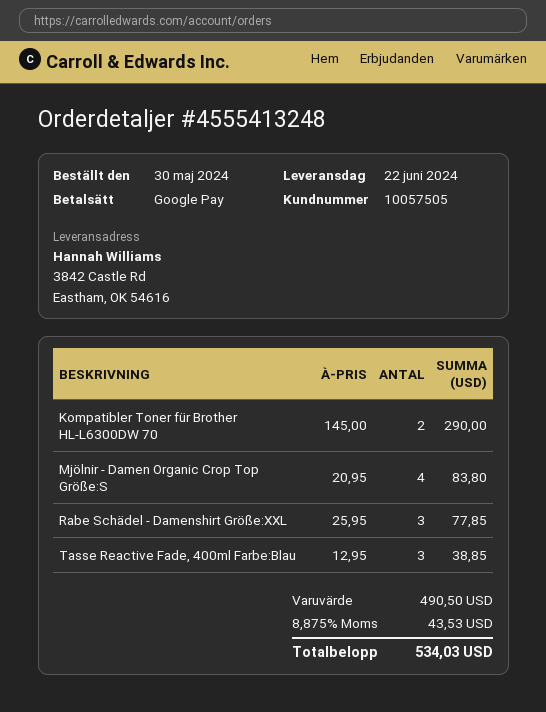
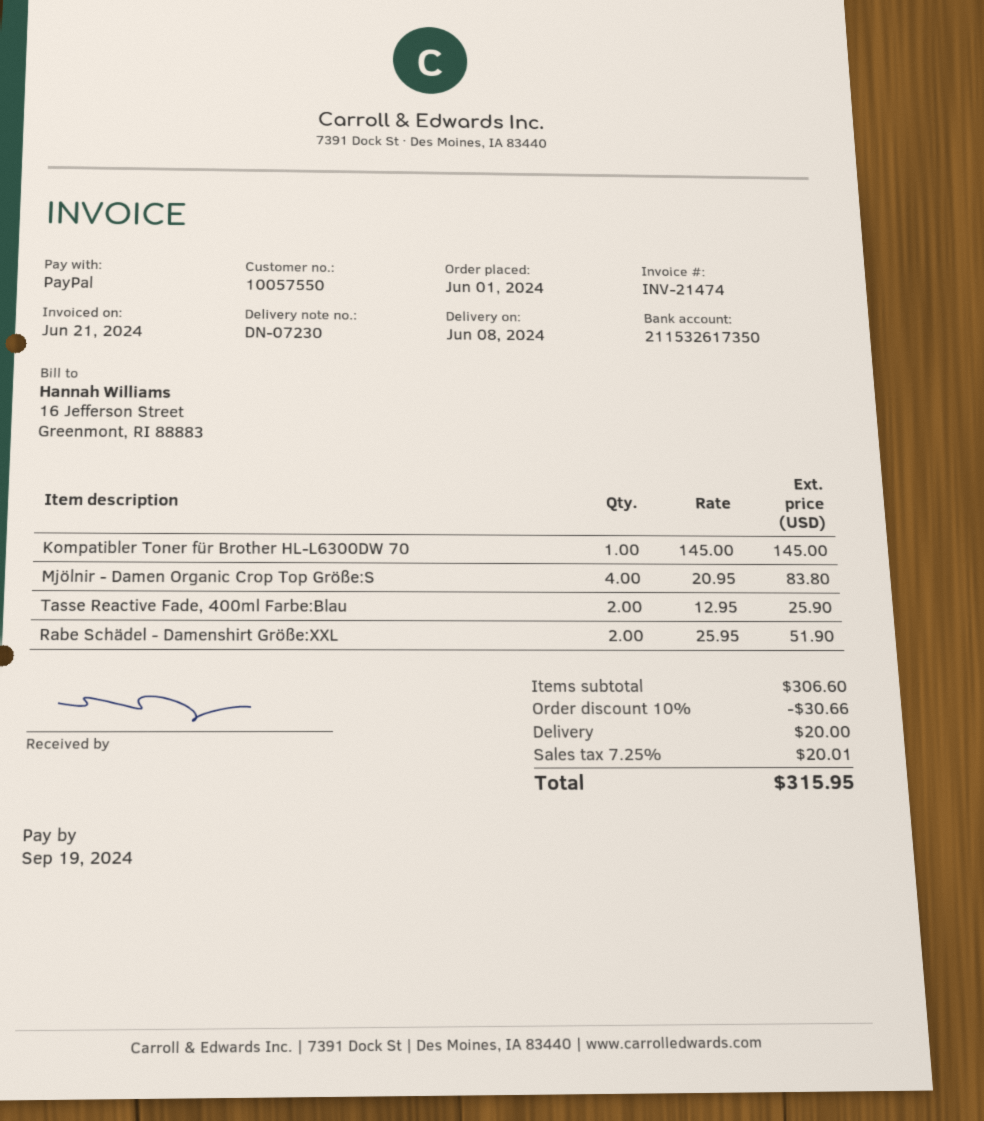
order date: 2024-05-30 -> 2024-06-01
delivery date: 2024-06-22 -> 2024-06-08
customer number: 10057505 -> 10057550
payment method: Google Pay -> PayPal
Kompatibler Toner für Brother HL-L6300DW 70: 2 x 145.00 = 290.00 -> 1 x 145.00 = 145.00
Rabe Schädel - Damenshirt Größe:XXL: 3 x 25.95 = 77.85 -> 2 x 25.95 = 51.90
Tasse Reactive Fade, 400ml Farbe:Blau: 3 x 12.95 = 38.85 -> 2 x 12.95 = 25.90
subtotal: 490.50 -> 306.60
discount: none -> 10% = 30.66
shipping: none -> 20.00
tax: 8.875% = 43.53 -> 7.25% = 20.01
total: 534.03 -> 315.95

